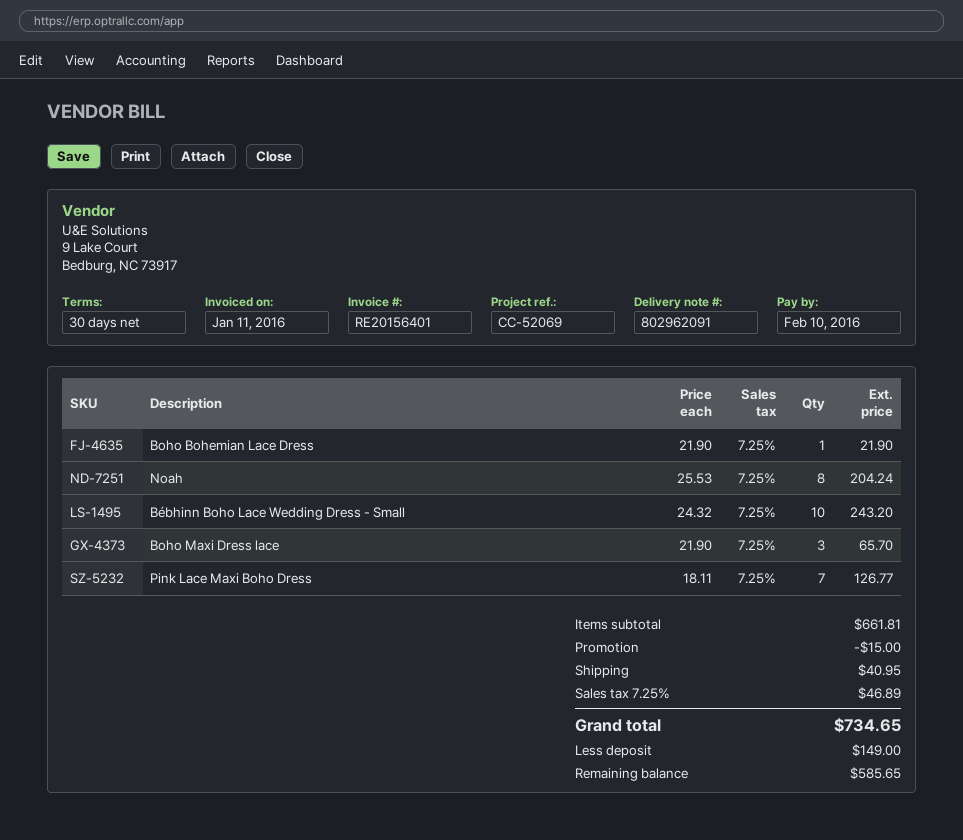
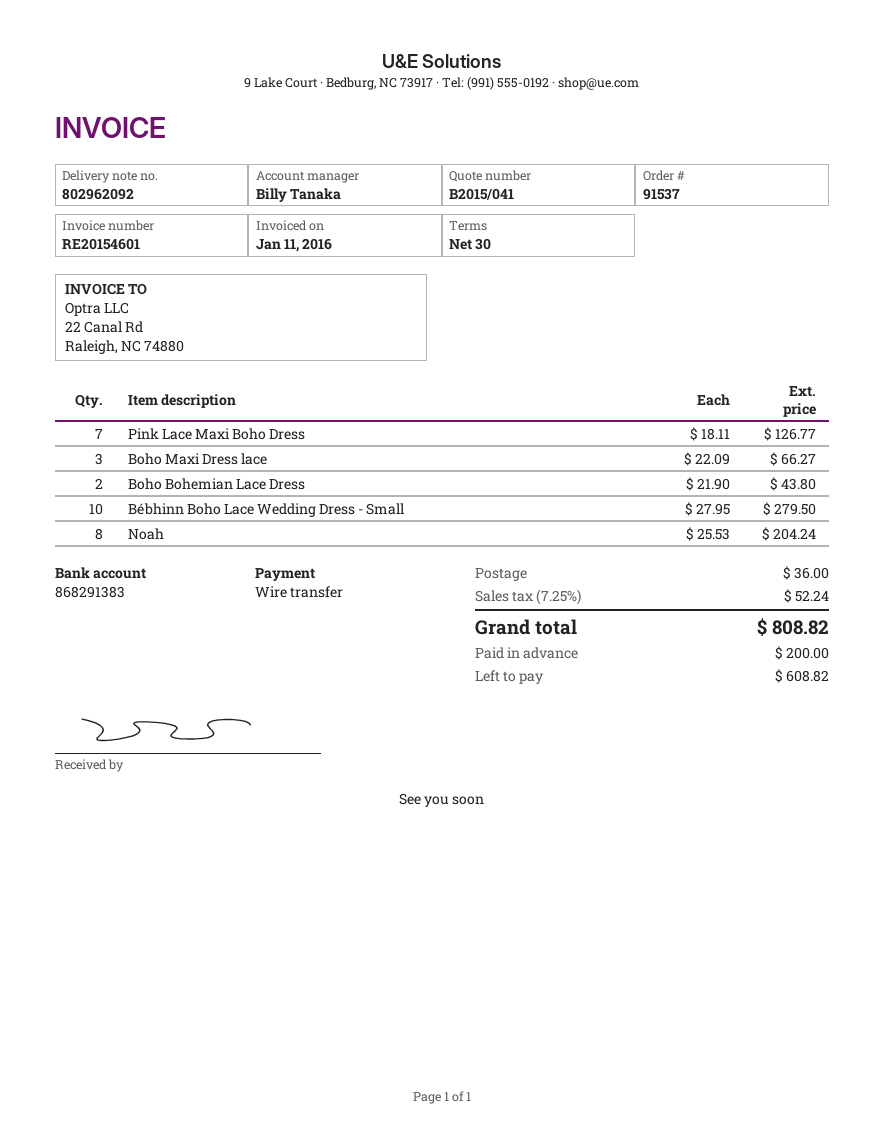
delivery note number: 802962091 -> 802962092
invoice number: RE20156401 -> RE20154601
Boho Bohemian Lace Dress: 1 x 21.90 = 21.90 -> 2 x 21.90 = 43.80
Bébhinn Boho Lace Wedding Dress - Small: 10 x 24.32 = 243.20 -> 10 x 27.95 = 279.50
Boho Maxi Dress lace: 3 x 21.90 = 65.70 -> 3 x 22.09 = 66.27
discount: 15.00 -> none
shipping: 40.95 -> 36.00
tax: 7.25% = 46.89 -> 7.25% = 52.24
total: 734.65 -> 808.82
deposit: 149.00 -> 200.00
balance: 585.65 -> 608.82

